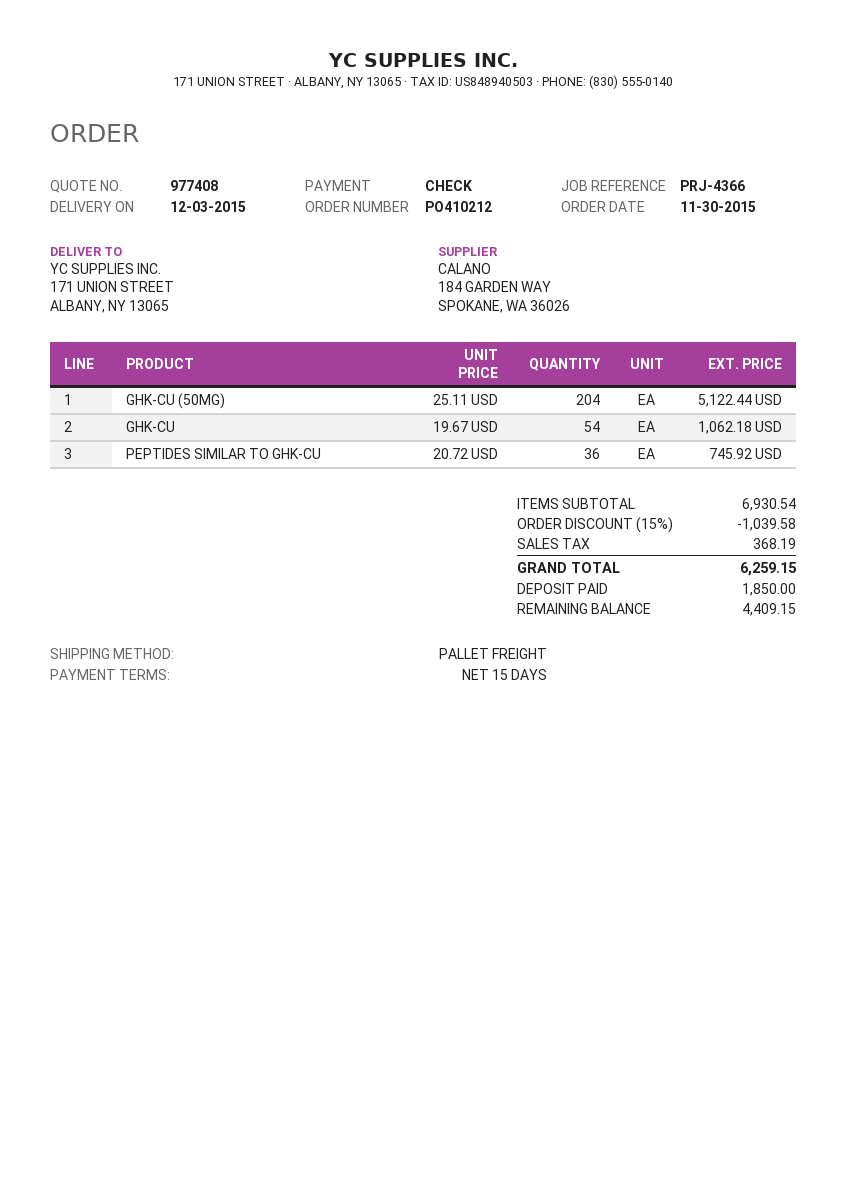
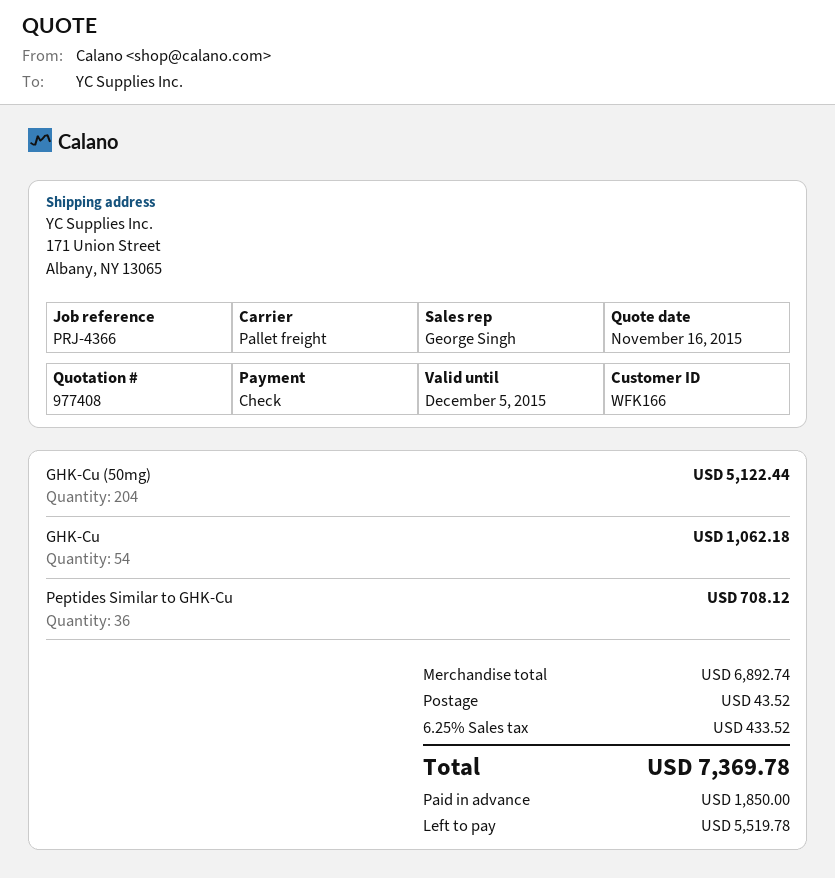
PEPTIDES SIMILAR TO GHK-CU: 36 for 745.92 -> 36 for 708.12
subtotal: 6930.54 -> 6892.74
discount: 15% = 1039.58 -> none
shipping: none -> 43.52
tax: 368.19 -> 433.52
total: 6259.15 -> 7369.78
balance: 4409.15 -> 5519.78

